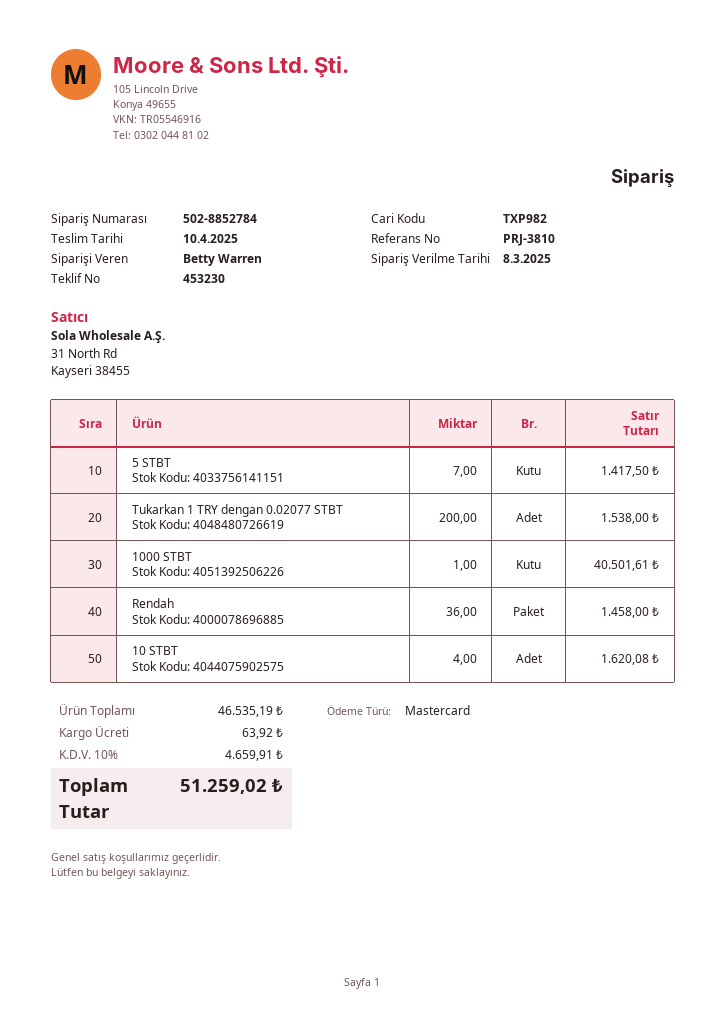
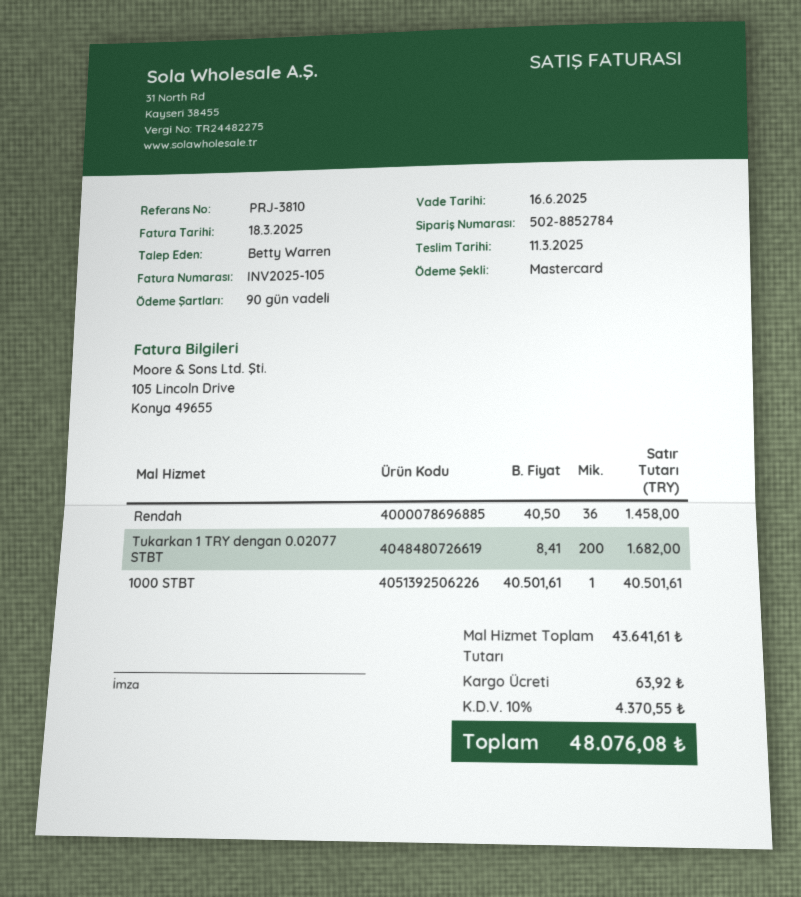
delivery date: 2025-04-10 -> 2025-03-11
5 STBT: 7 for 1417.50 -> none
Tukarkan 1 TRY dengan 0.02077 STBT: 200 for 1538.00 -> 200 for 1682.00
10 STBT: 4 for 1620.08 -> none
subtotal: 46535.19 -> 43641.61
tax: 10% = 4659.91 -> 10% = 4370.55
total: 51259.02 -> 48076.08

